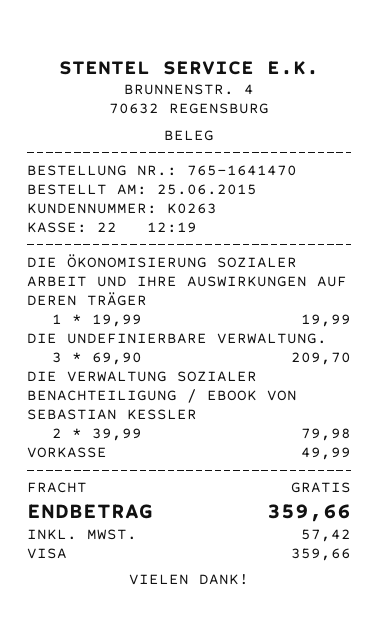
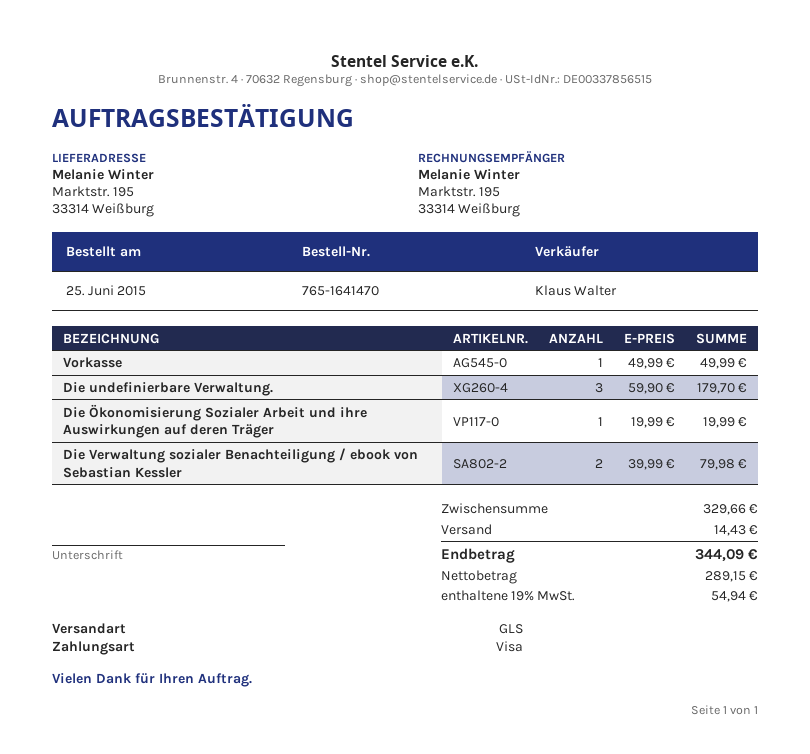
DIE UNDEFINIERBARE VERWALTUNG.: 3 x 69.90 = 209.70 -> 3 x 59.90 = 179.70
shipping: 0.00 -> 14.43
tax: 57.42 -> 54.94
total: 359.66 -> 344.09

